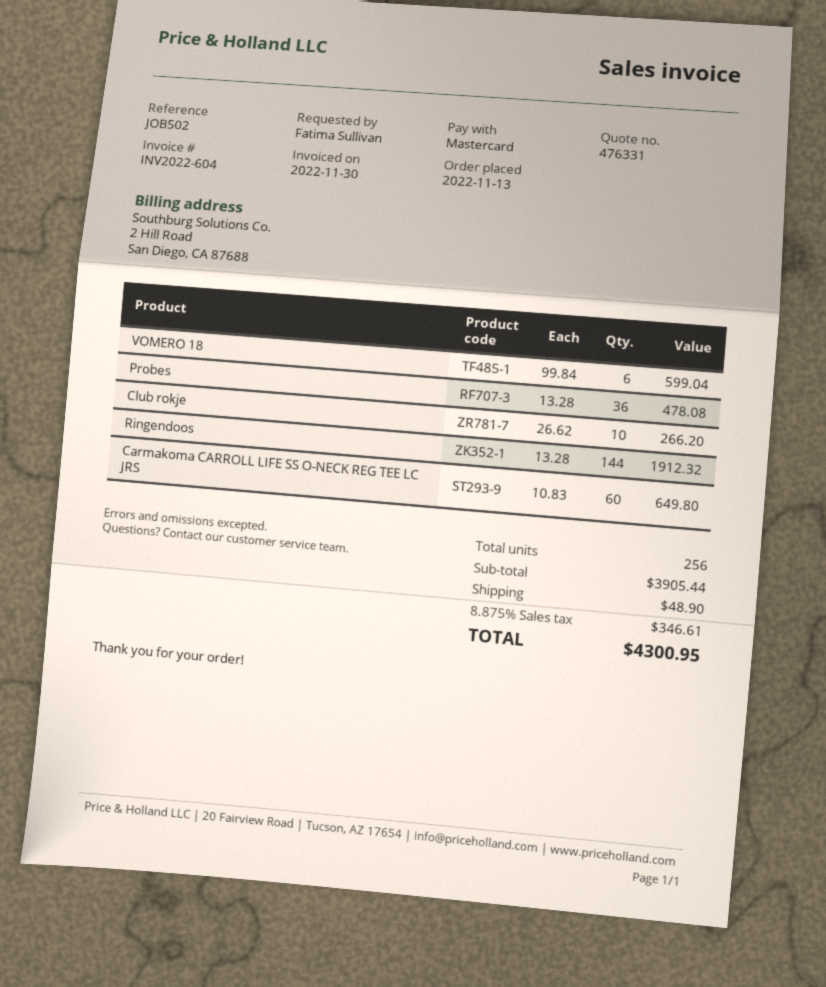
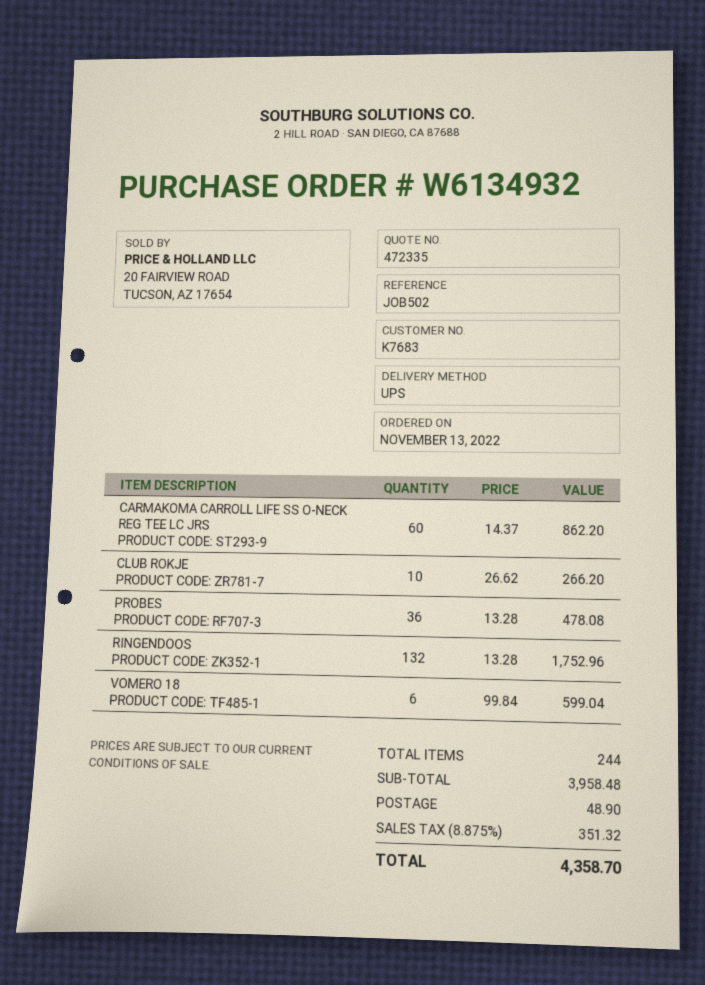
quote number: 476331 -> 472335
Ringendoos: 144 x 13.28 = 1912.32 -> 132 x 13.28 = 1752.96
Carmakoma CARROLL LIFE SS O-NECK REG TEE LC JRS: 60 x 10.83 = 649.80 -> 60 x 14.37 = 862.20
total quantity: 256 -> 244
subtotal: 3905.44 -> 3958.48
tax: 8.875% = 346.61 -> 8.875% = 351.32
total: 4300.95 -> 4358.70

